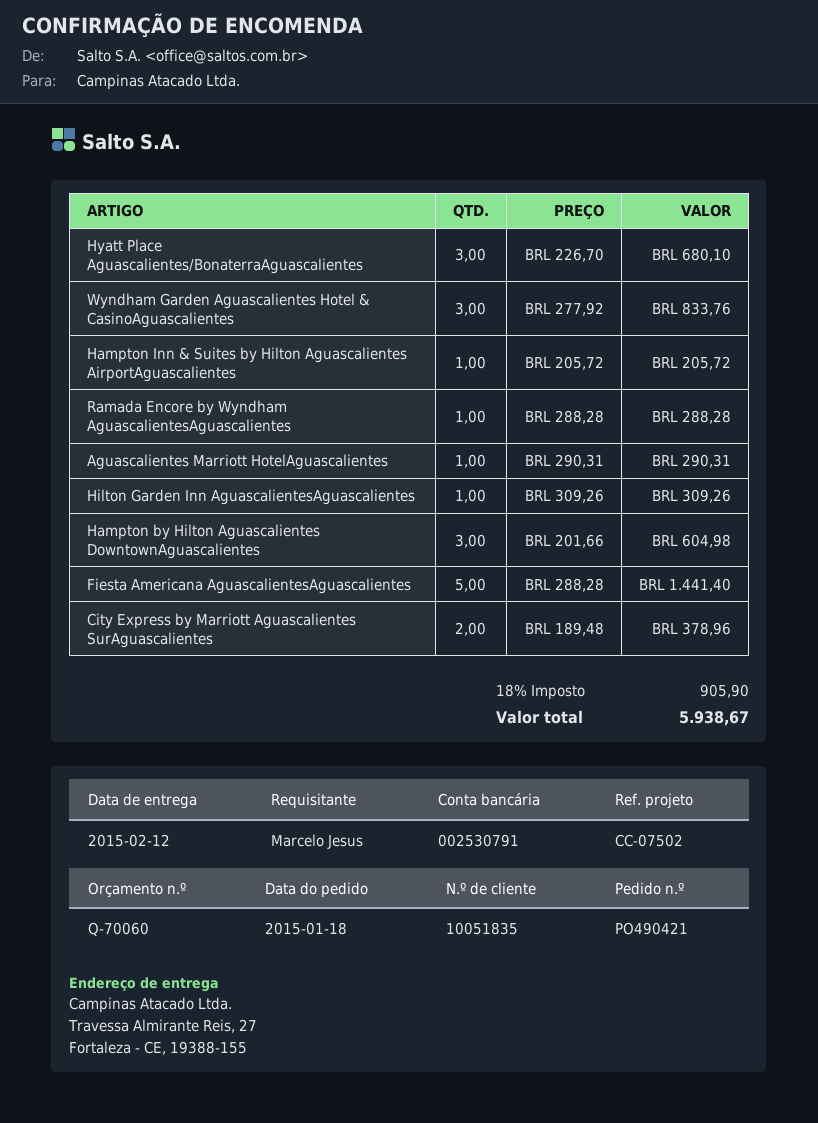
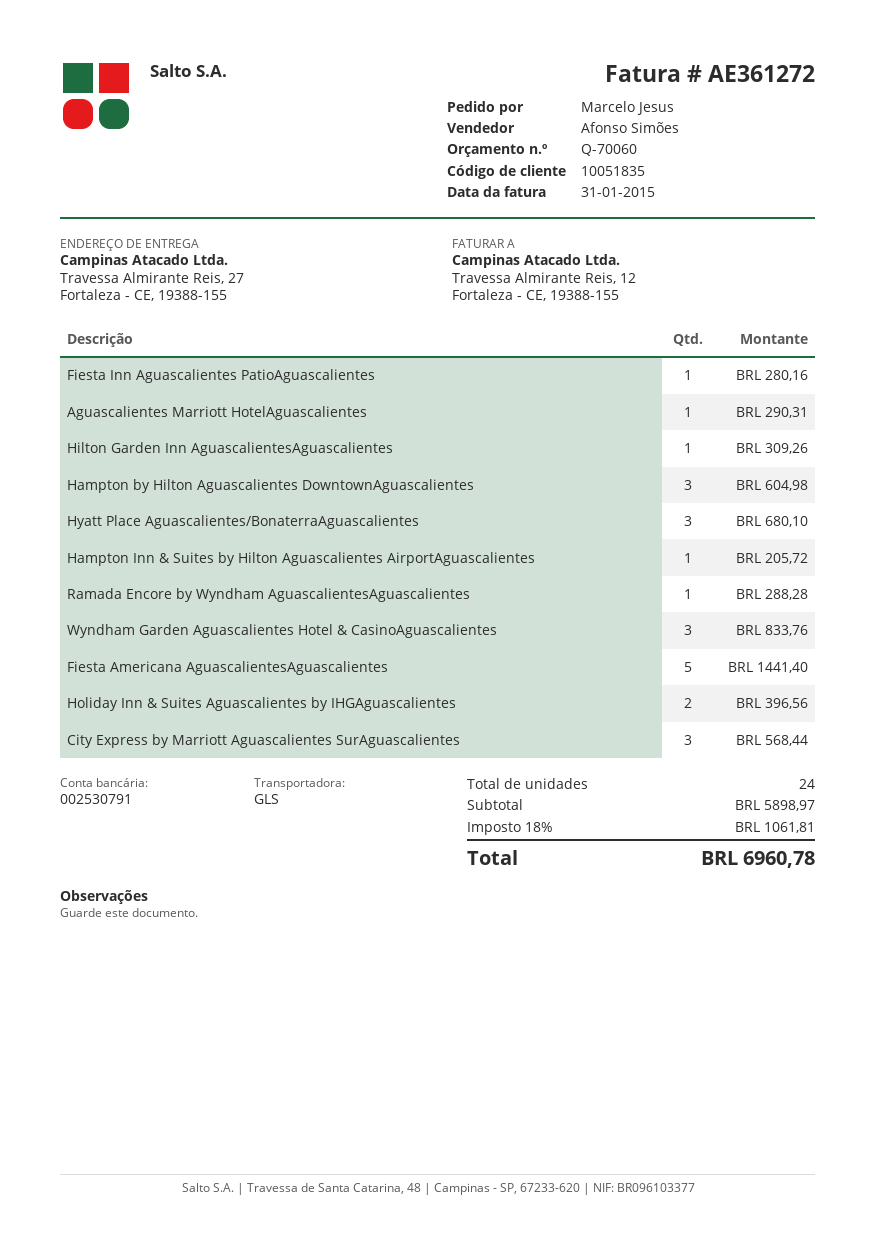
City Express by Marriott Aguascalientes SurAguascalientes: 2 for 378.96 -> 3 for 568.44
Fiesta Inn Aguascalientes PatioAguascalientes: none -> 1 for 280.16
Holiday Inn & Suites Aguascalientes by IHGAguascalientes: none -> 2 for 396.56
tax: 18% = 905.90 -> 18% = 1061.81
total: 5938.67 -> 6960.78

